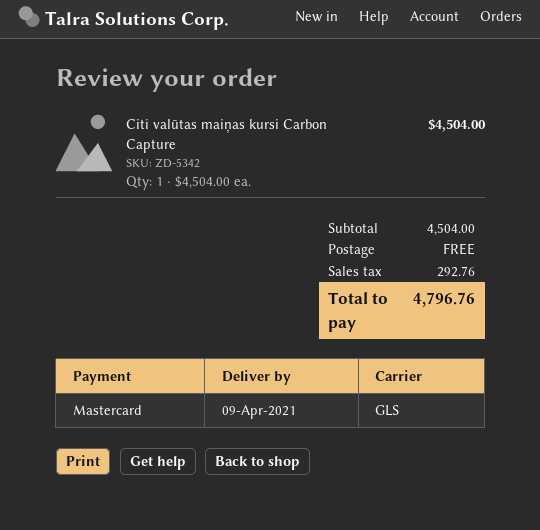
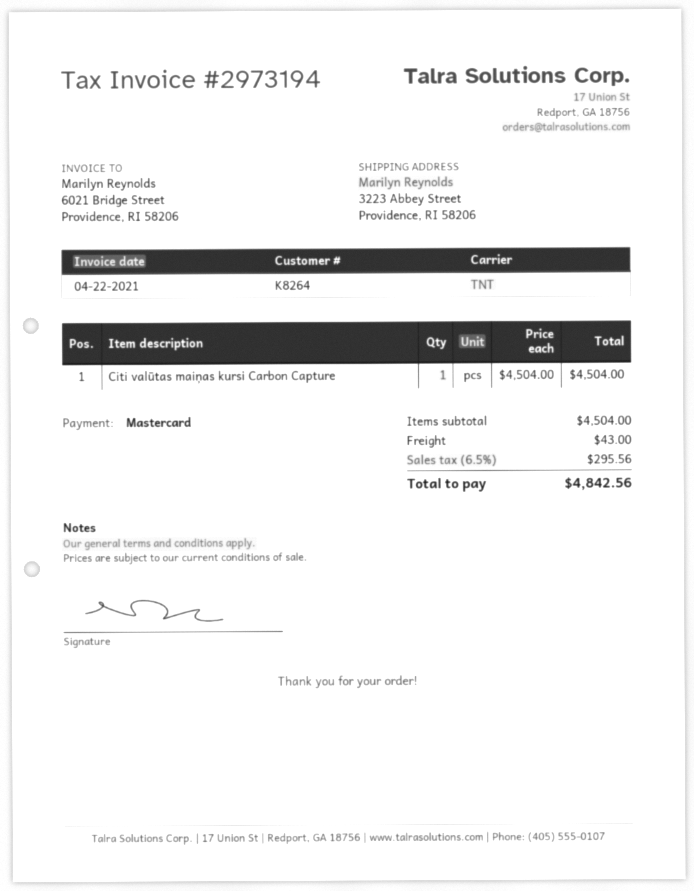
shipping method: GLS -> TNT
shipping: 0.00 -> 43.00
tax: 292.76 -> 295.56
total: 4796.76 -> 4842.56

